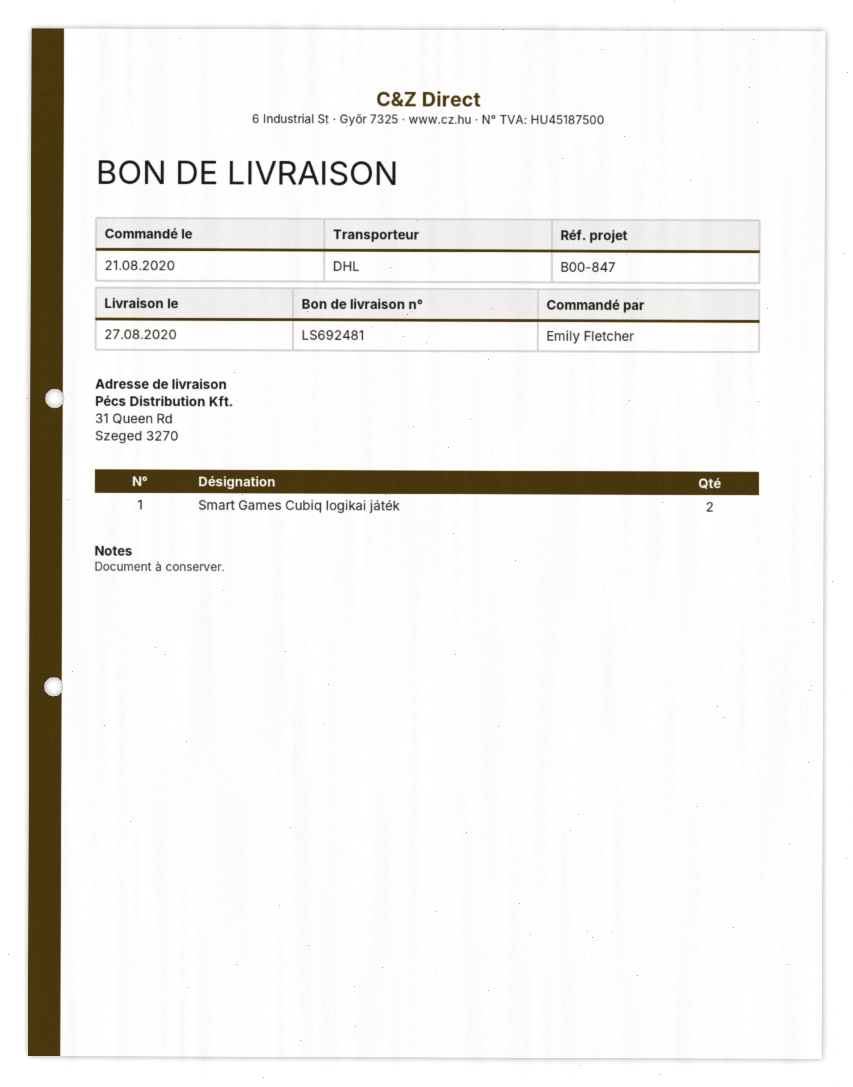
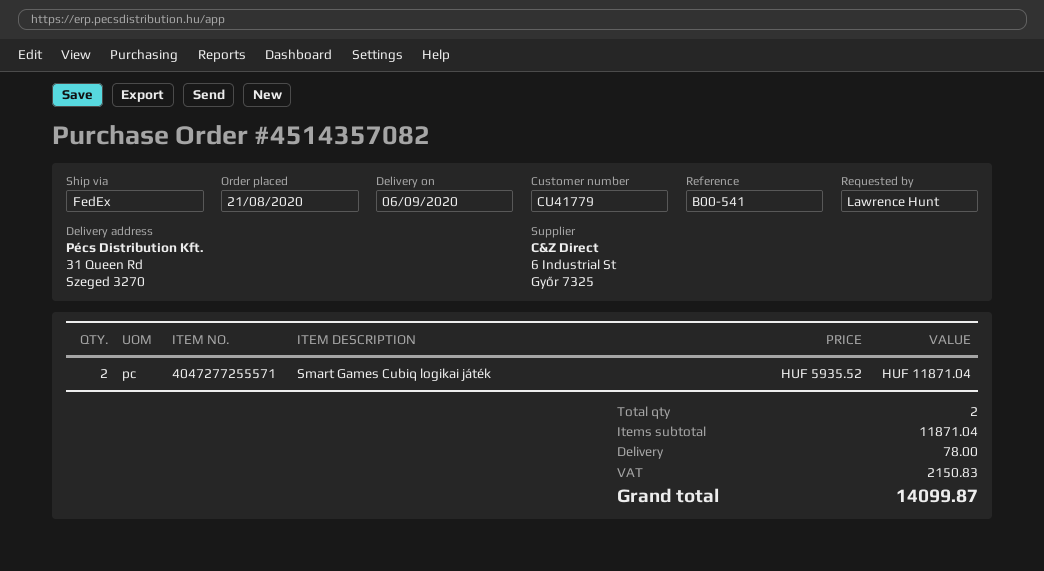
delivery date: 2020-08-27 -> 2020-09-06
reference: B00-847 -> B00-541
ordered by: Emily Fletcher -> Lawrence Hunt
shipping method: DHL -> FedEx

